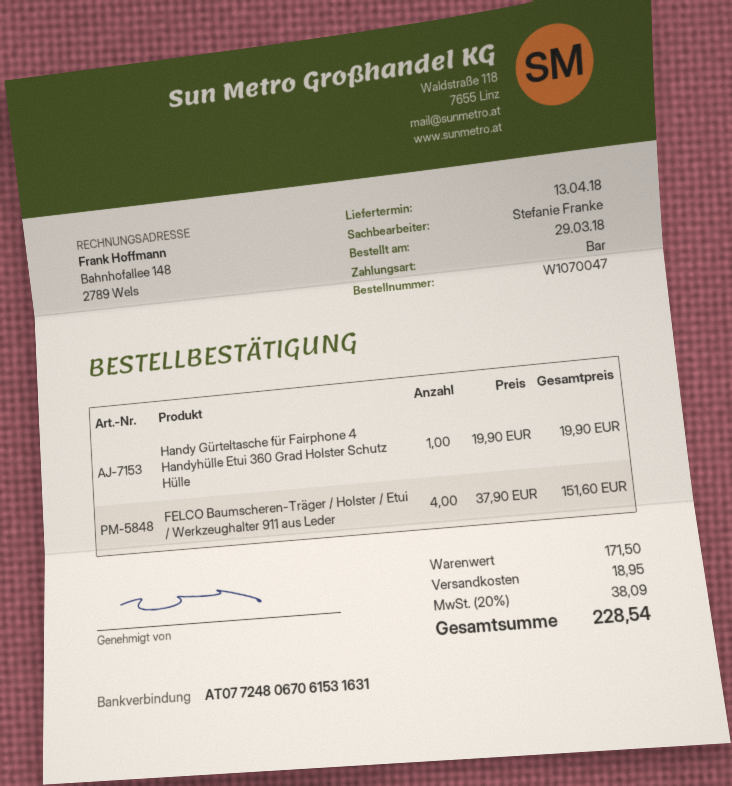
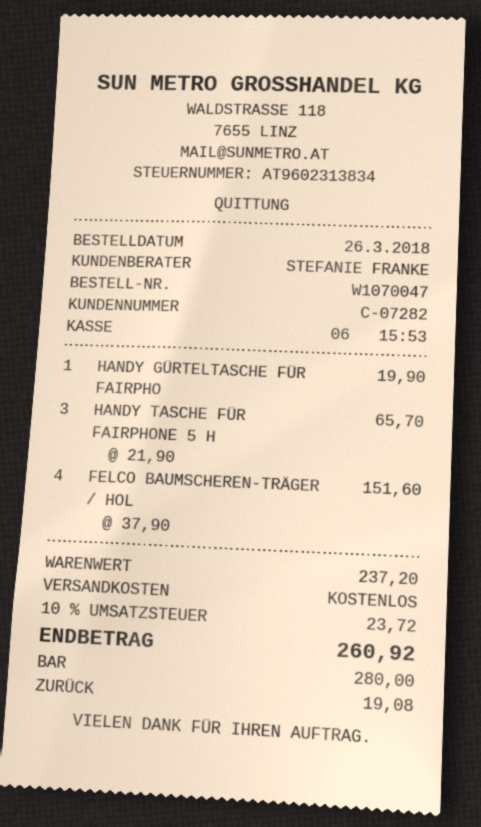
order date: 2018-03-29 -> 2018-03-26
HANDY TASCHE FÜR FAIRPHONE 5 H: none -> 3 x 21.90 = 65.70
subtotal: 171.50 -> 237.20
shipping: 18.95 -> 0.00
tax: 20% = 38.09 -> 10% = 23.72
total: 228.54 -> 260.92

